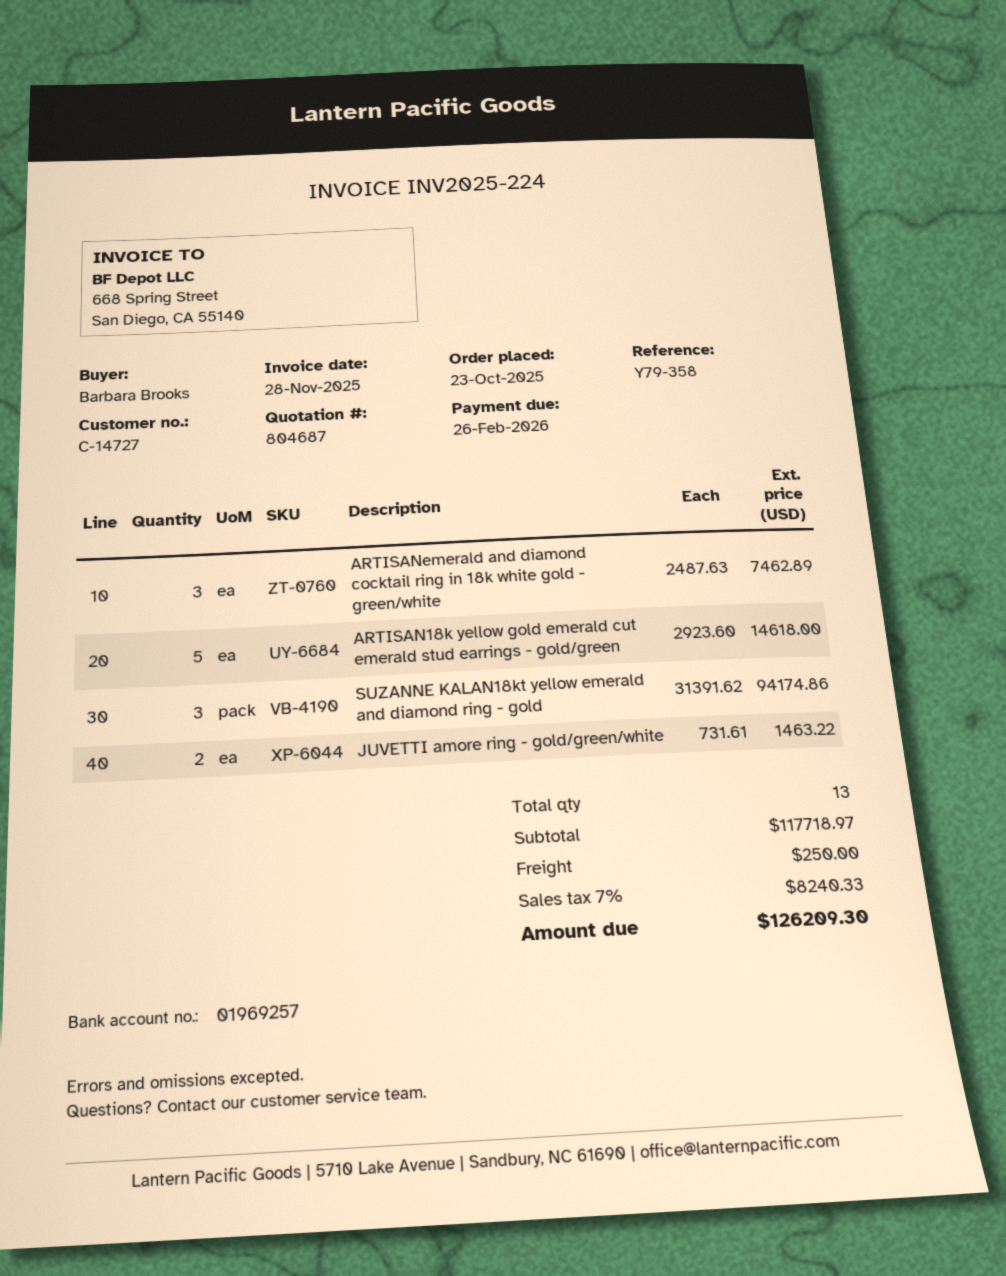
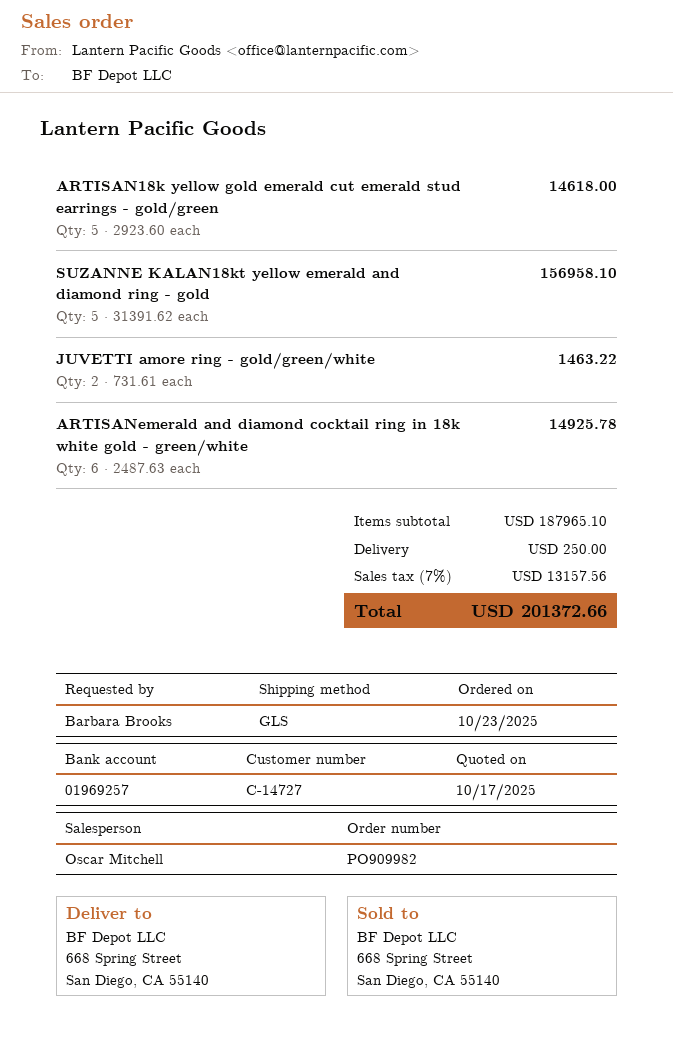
ARTISANemerald and diamond cocktail ring in 18k white gold - green/white: 3 x 2487.63 = 7462.89 -> 6 x 2487.63 = 14925.78
SUZANNE KALAN18kt yellow emerald and diamond ring - gold: 3 x 31391.62 = 94174.86 -> 5 x 31391.62 = 156958.10
subtotal: 117718.97 -> 187965.10
tax: 7% = 8240.33 -> 7% = 13157.56
total: 126209.30 -> 201372.66

